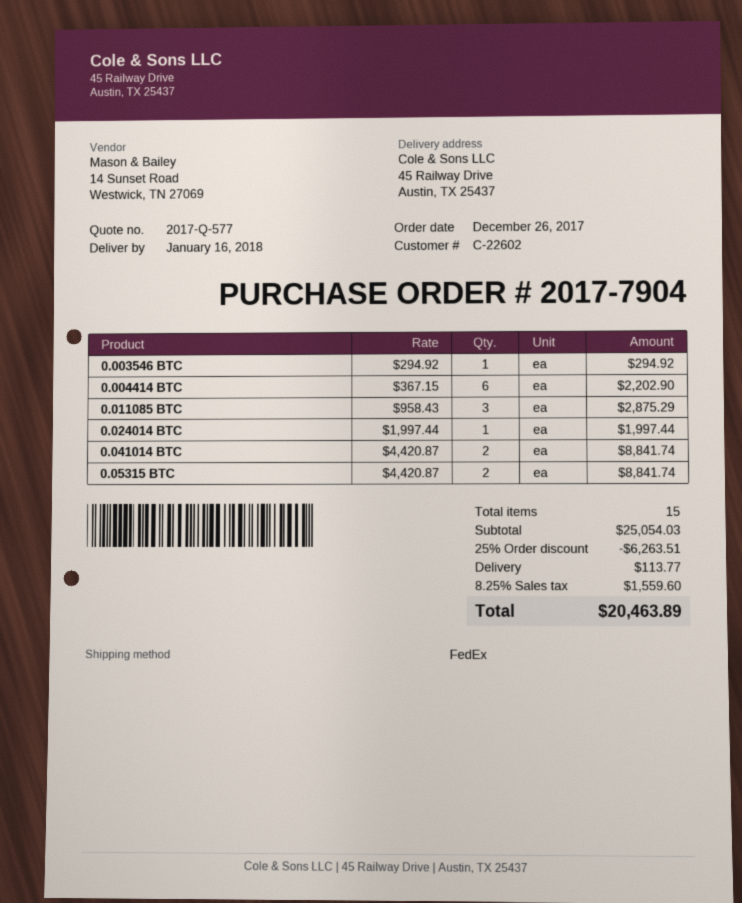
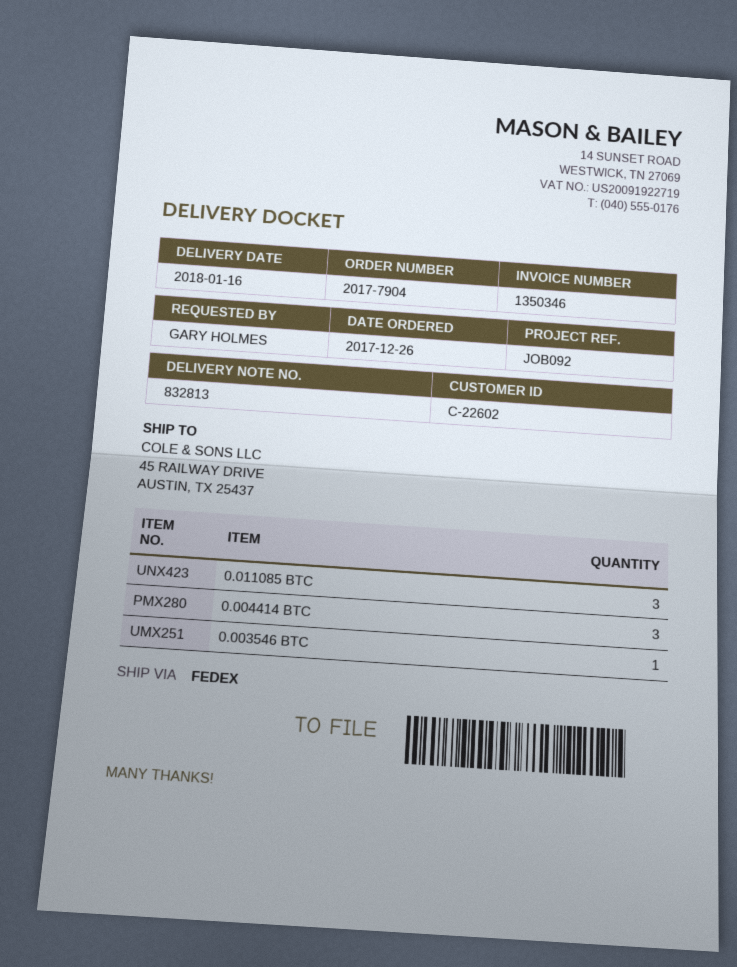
0.004414 BTC: 6 -> 3
0.024014 BTC: 1 -> none
0.041014 BTC: 2 -> none
0.05315 BTC: 2 -> none

